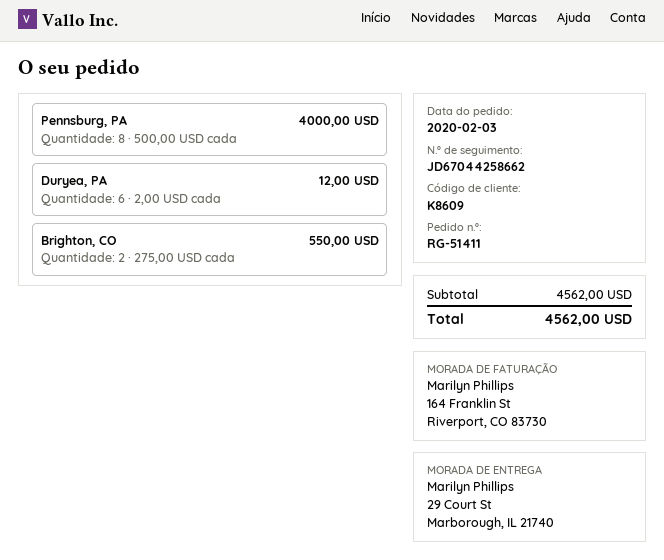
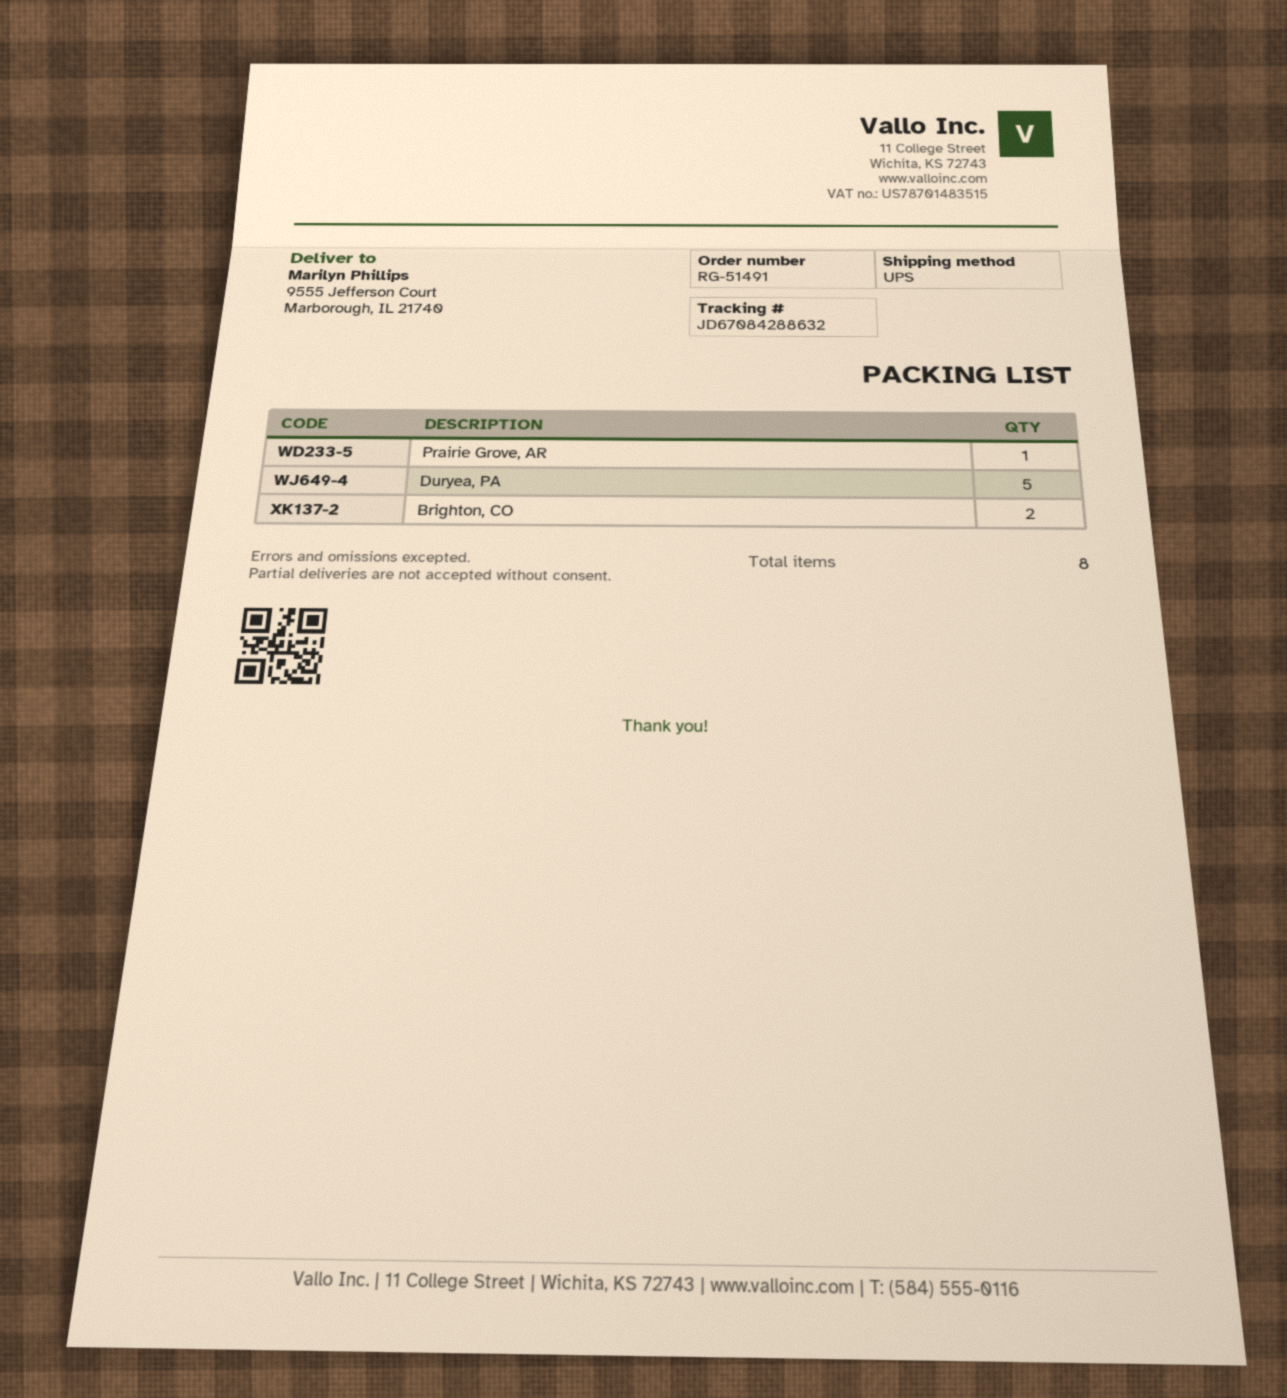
order number: RG-51411 -> RG-51491
tracking number: JD67044258662 -> JD67084288632
ship to: 29 Court St, Marborough, IL 21740 -> 9555 Jefferson Court, Marborough, IL 21740
Pennsburg, PA: 8 -> none
Duryea, PA: 6 -> 5
Prairie Grove, AR: none -> 1

